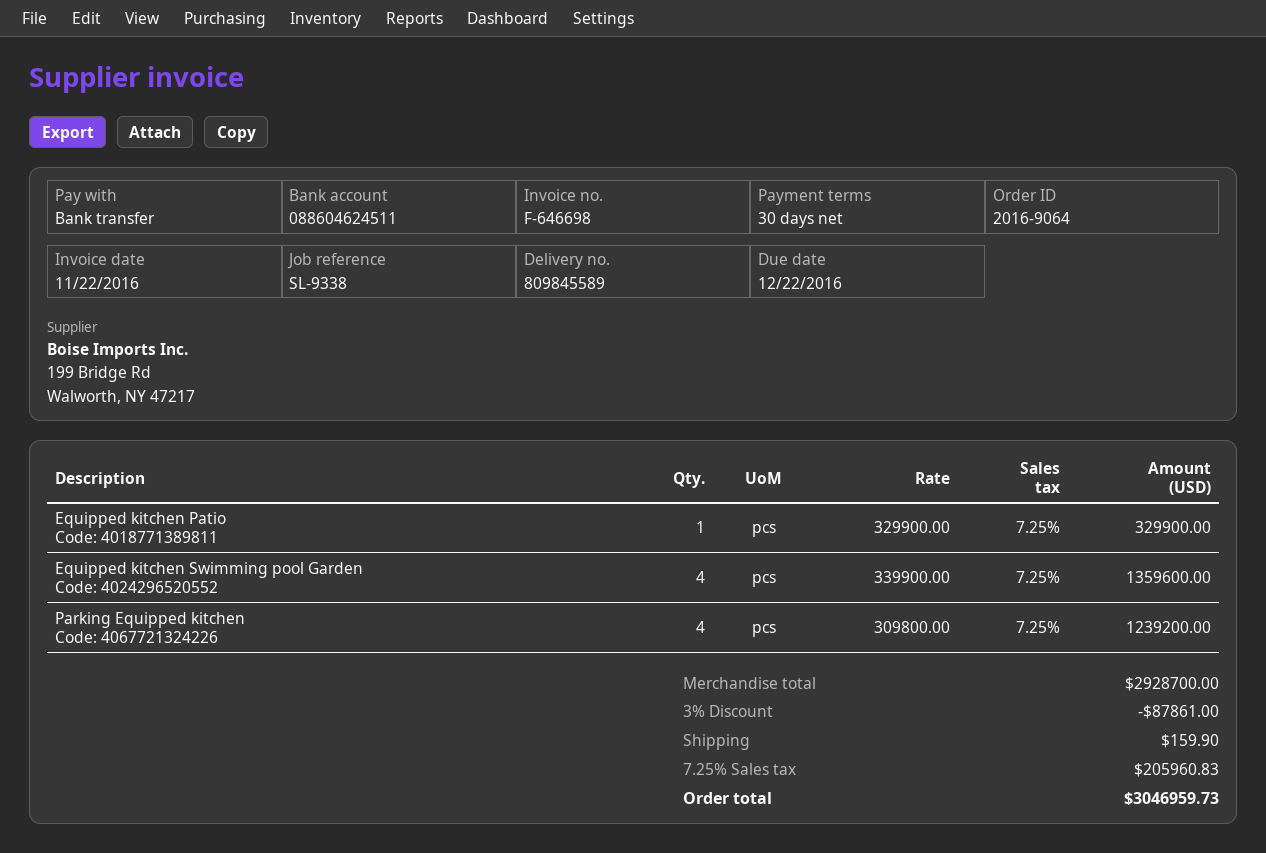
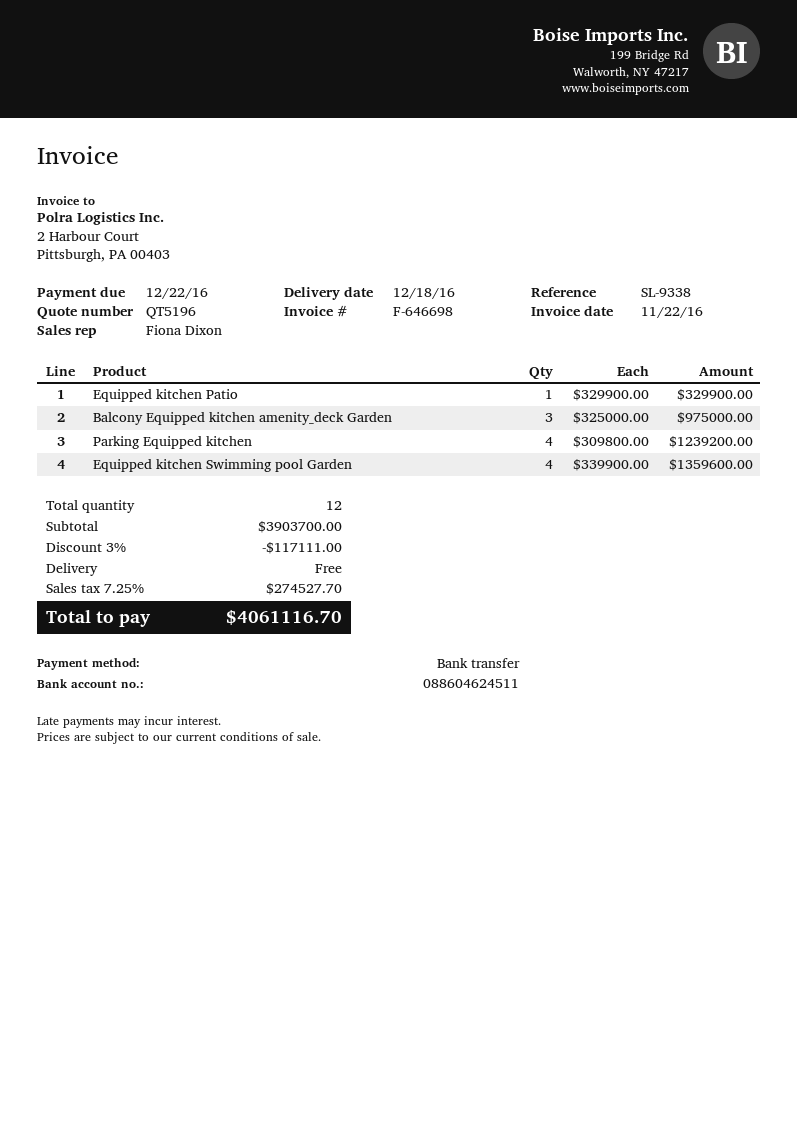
Balcony Equipped kitchen amenity_deck Garden: none -> 3 x 325000.00 = 975000.00
subtotal: 2928700.00 -> 3903700.00
discount: 3% = 87861.00 -> 3% = 117111.00
shipping: 159.90 -> 0.00
tax: 7.25% = 205960.83 -> 7.25% = 274527.70
total: 3046959.73 -> 4061116.70

